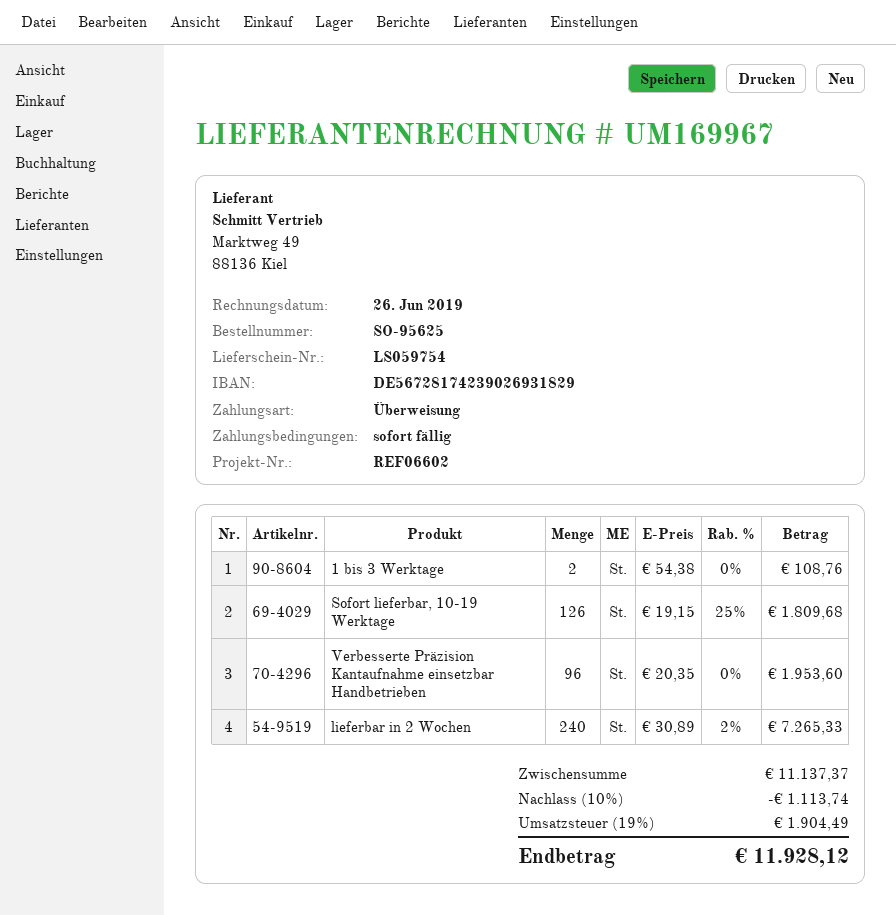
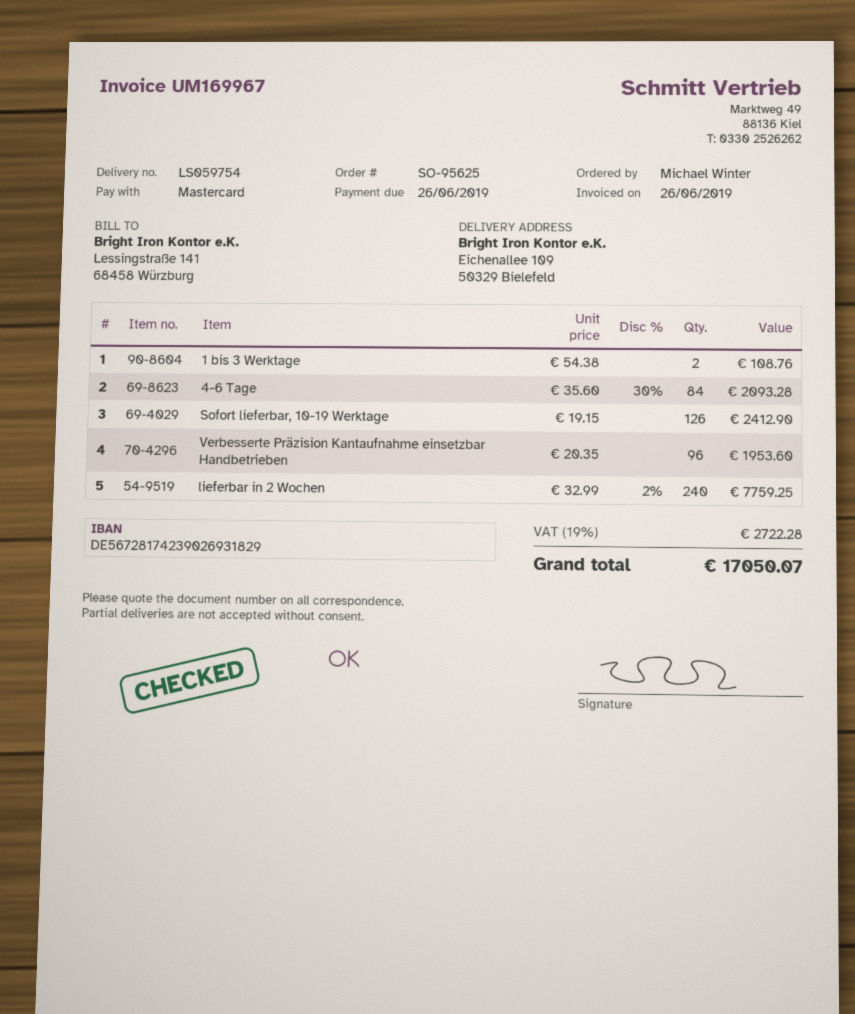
payment method: bank transfer -> Mastercard
Sofort lieferbar, 10-19 Werktage: 126 x 19.15 - 25% = 1809.68 -> 126 x 19.15 = 2412.90
lieferbar in 2 Wochen: 240 x 30.89 - 2% = 7265.33 -> 240 x 32.99 - 2% = 7759.25
4-6 Tage: none -> 84 x 35.60 - 30% = 2093.28
discount: 10% = 1113.74 -> none
tax: 19% = 1904.49 -> 19% = 2722.28
total: 11928.12 -> 17050.07

